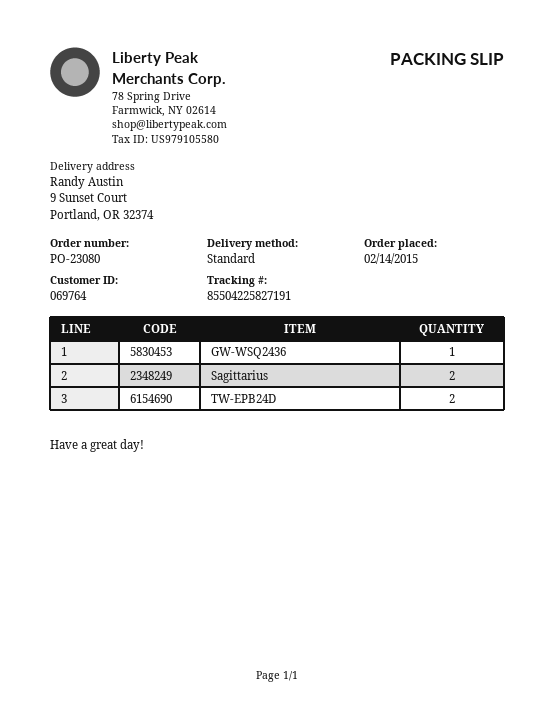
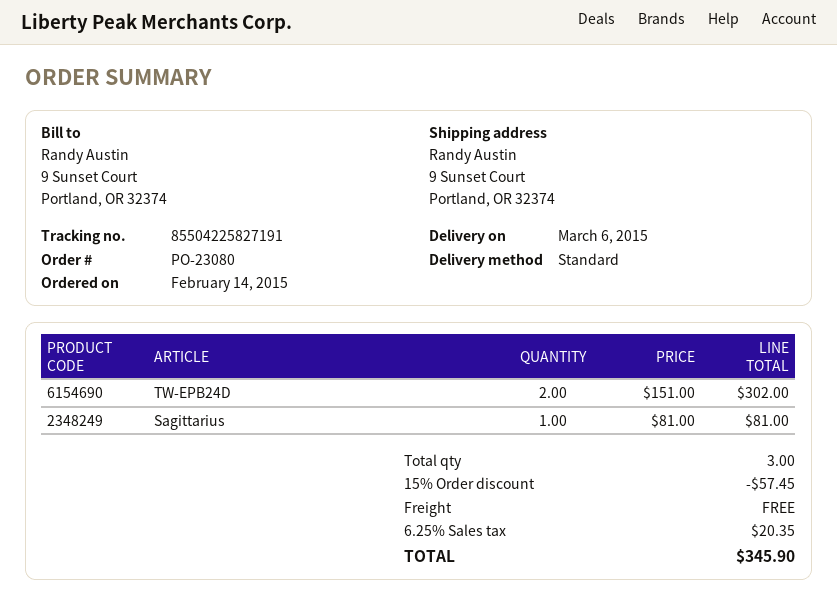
GW-WSQ2436: 1 -> none
Sagittarius: 2 -> 1

